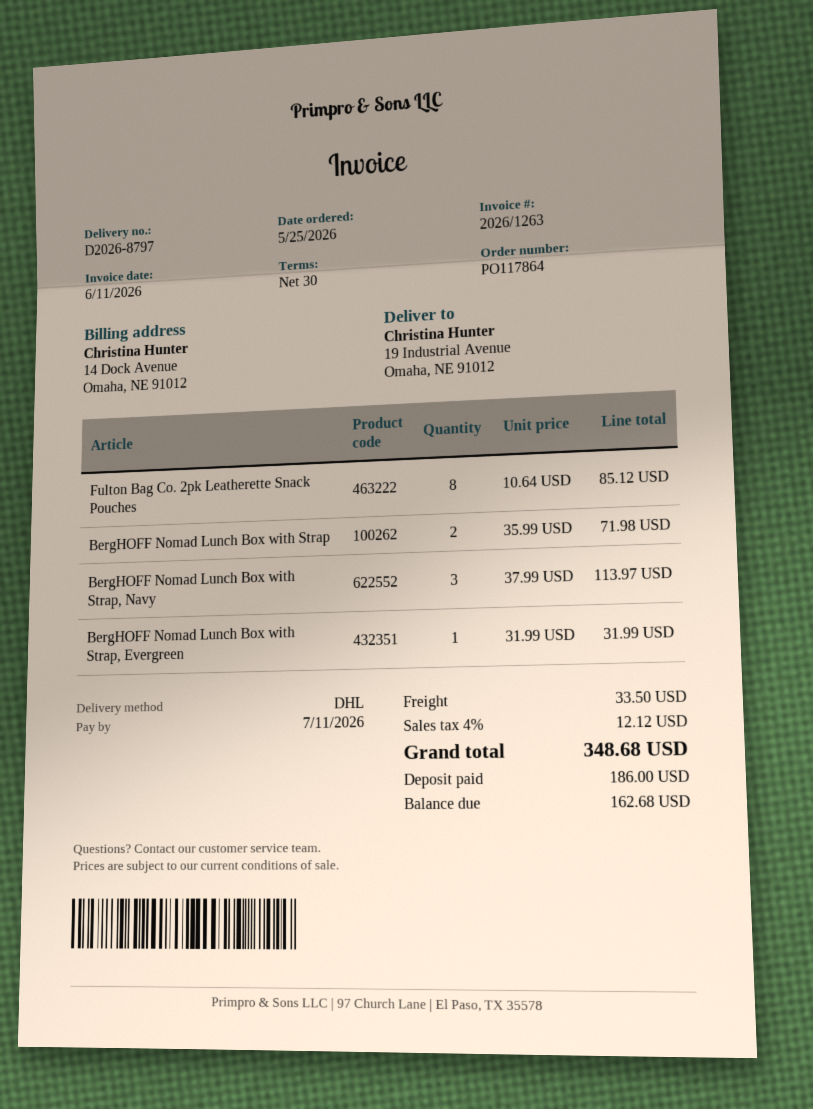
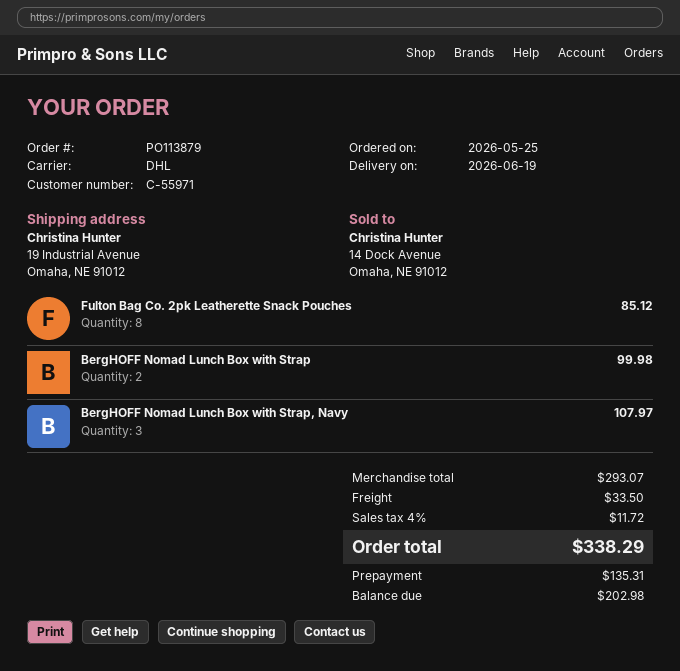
order number: PO117864 -> PO113879
BergHOFF Nomad Lunch Box with Strap: 2 for 71.98 -> 2 for 99.98
BergHOFF Nomad Lunch Box with Strap, Navy: 3 for 113.97 -> 3 for 107.97
BergHOFF Nomad Lunch Box with Strap, Evergreen: 1 for 31.99 -> none
tax: 4% = 12.12 -> 4% = 11.72
total: 348.68 -> 338.29
deposit: 186.00 -> 135.31
balance: 162.68 -> 202.98

